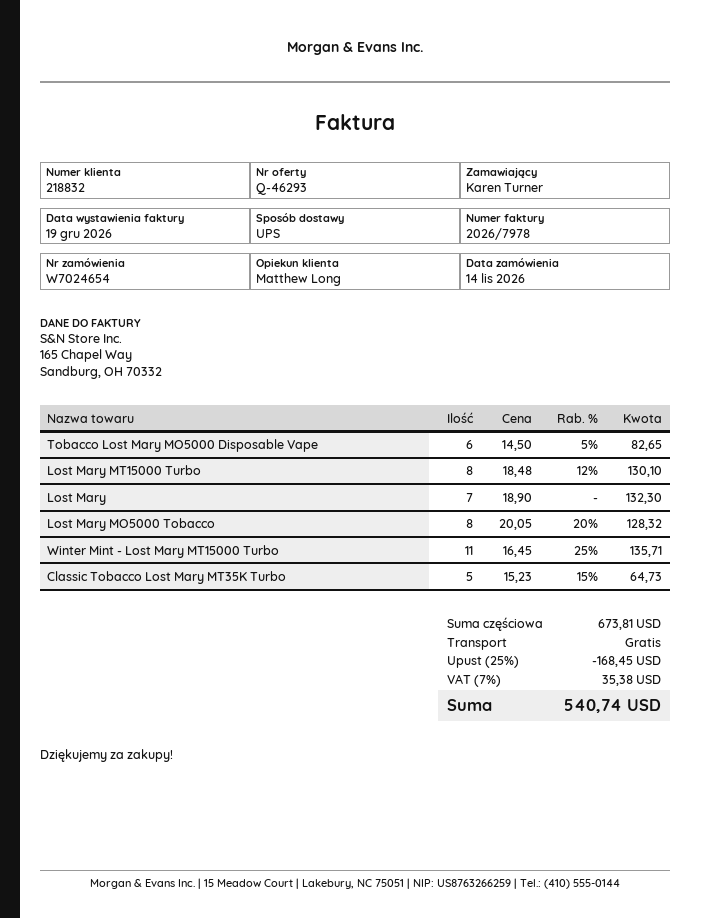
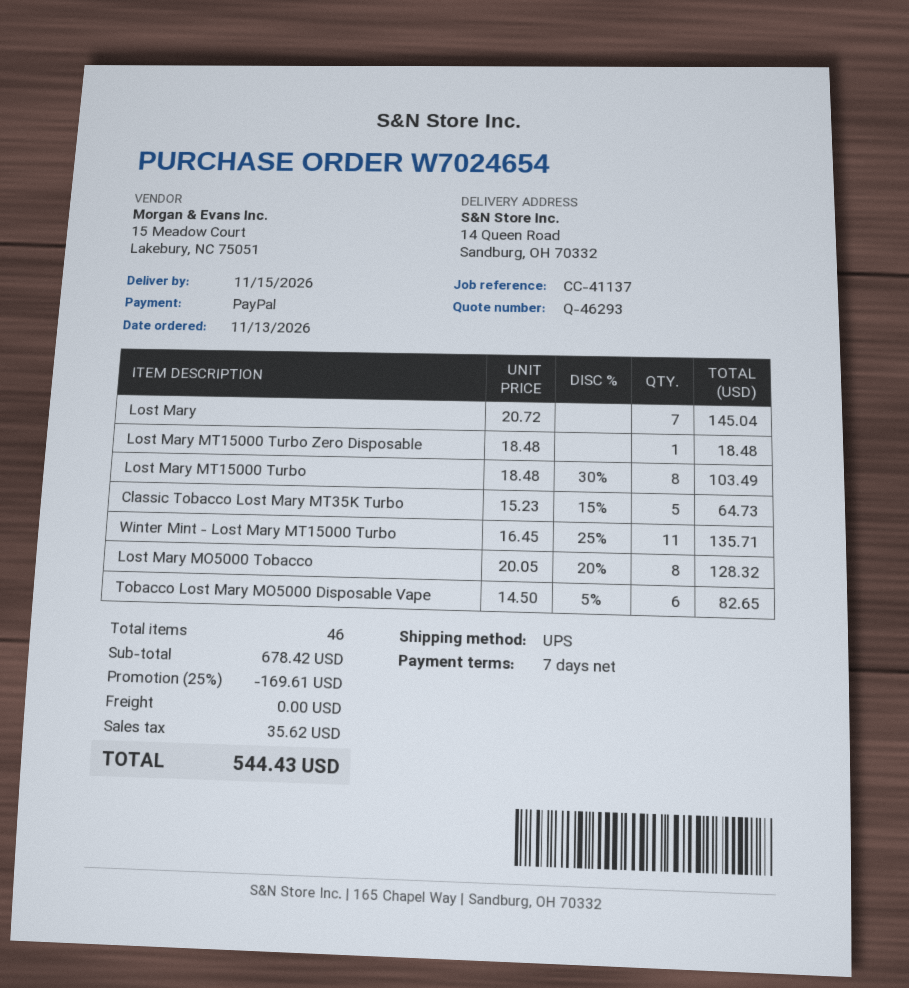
order date: 2026-11-14 -> 2026-11-13
Lost Mary MT15000 Turbo: 8 x 18.48 - 12% = 130.10 -> 8 x 18.48 - 30% = 103.49
Lost Mary: 7 x 18.90 = 132.30 -> 7 x 20.72 = 145.04
Lost Mary MT15000 Turbo Zero Disposable: none -> 1 x 18.48 = 18.48
subtotal: 673.81 -> 678.42
discount: 25% = 168.45 -> 25% = 169.61
tax: 35.38 -> 35.62
total: 540.74 -> 544.43

